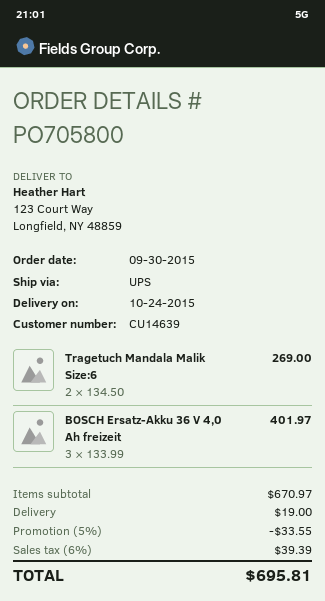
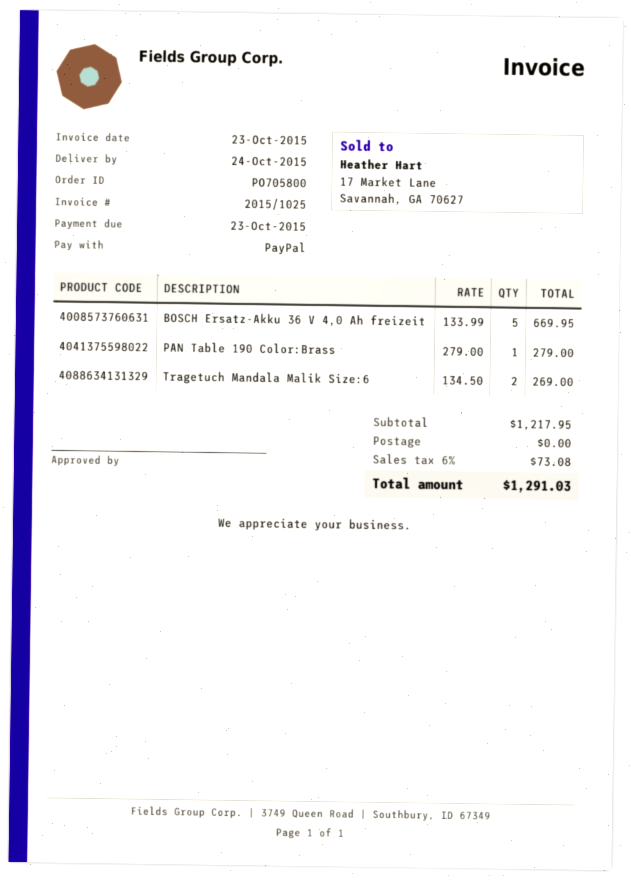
BOSCH Ersatz-Akku 36 V 4,0 Ah freizeit: 3 x 133.99 = 401.97 -> 5 x 133.99 = 669.95
PAN Table 190 Color:Brass: none -> 1 x 279.00 = 279.00
subtotal: 670.97 -> 1217.95
discount: 5% = 33.55 -> none
shipping: 19.00 -> 0.00
tax: 6% = 39.39 -> 6% = 73.08
total: 695.81 -> 1291.03

